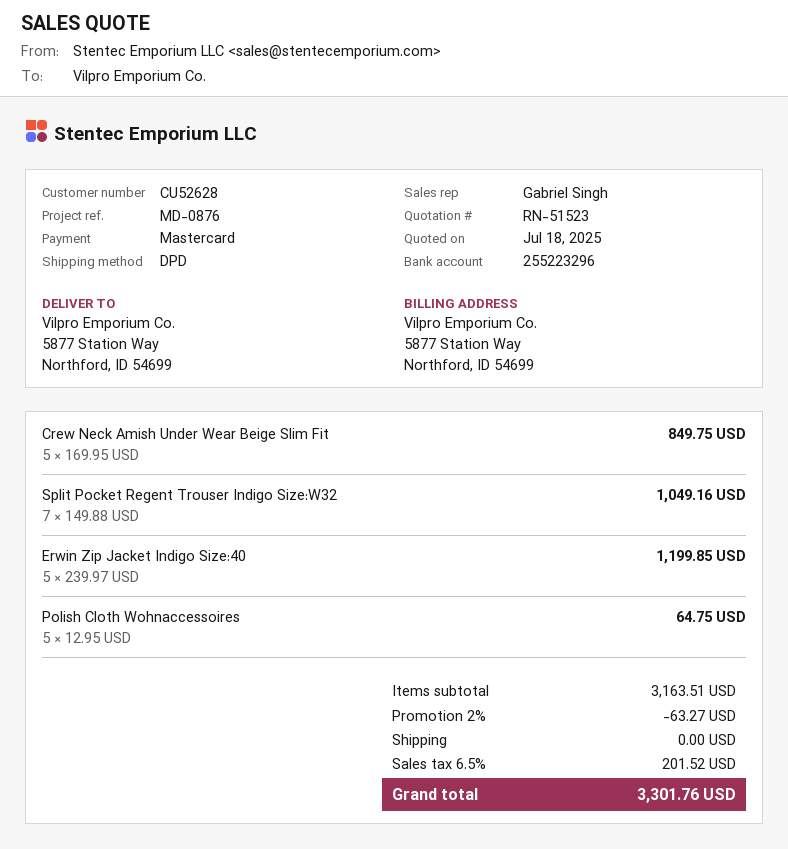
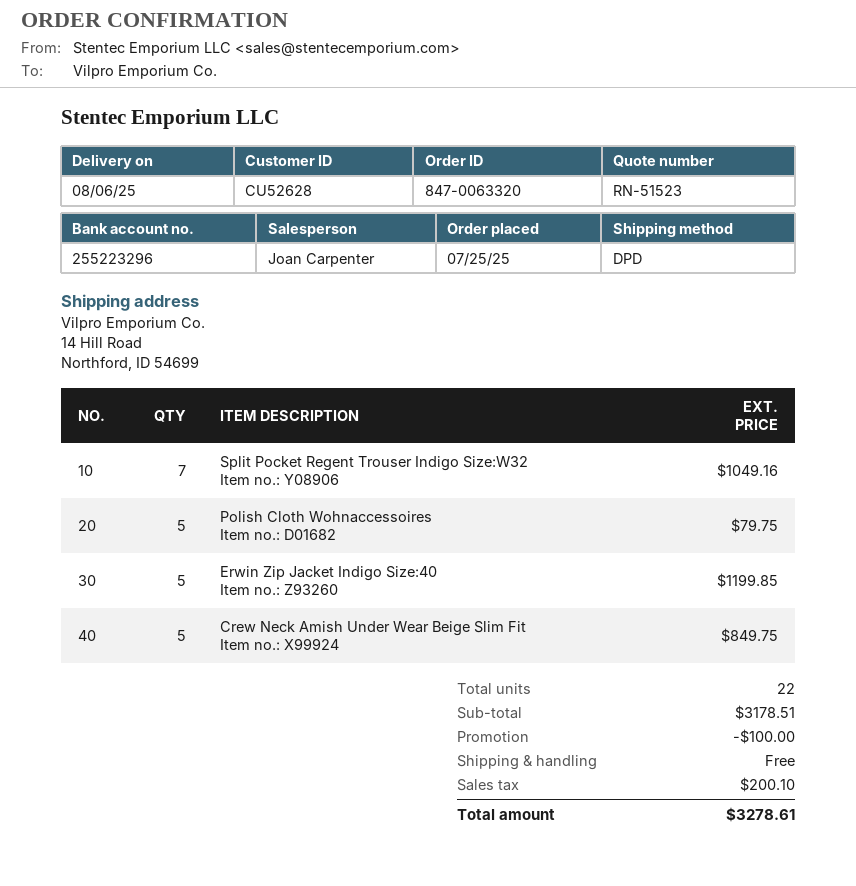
sales rep: Gabriel Singh -> Joan Carpenter
ship to: 5877 Station Way, Northford, ID 54699 -> 14 Hill Road, Northford, ID 54699
Polish Cloth Wohnaccessoires: 5 for 64.75 -> 5 for 79.75
subtotal: 3163.51 -> 3178.51
discount: 63.27 -> 100.00
tax: 201.52 -> 200.10
total: 3301.76 -> 3278.61

